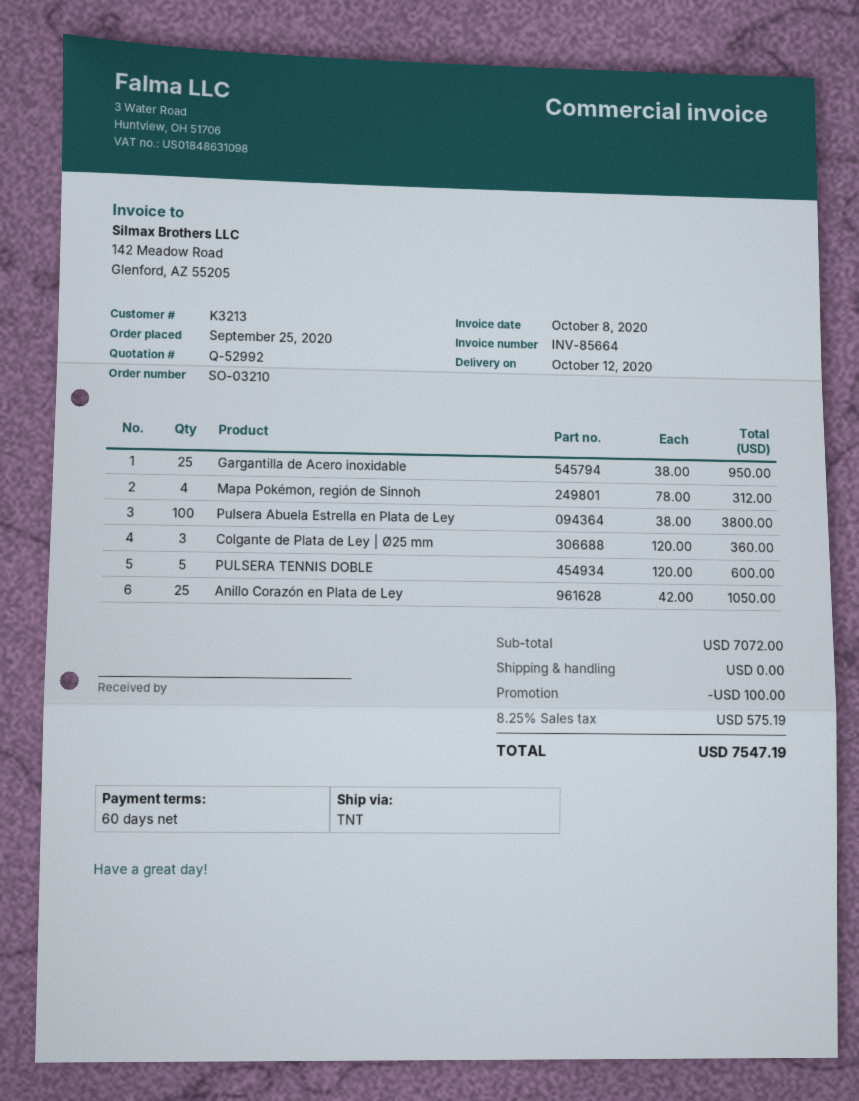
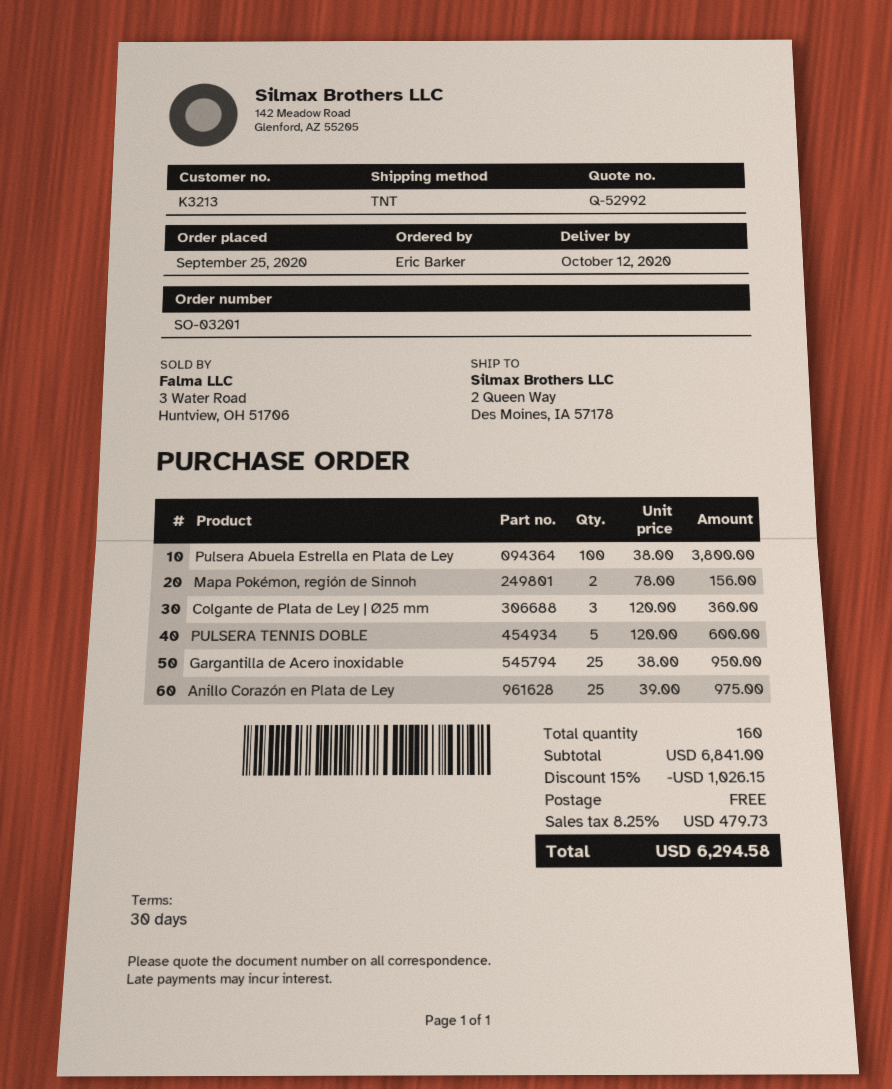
order number: SO-03210 -> SO-03201
payment terms: 60 days -> 30 days
Mapa Pokémon, región de Sinnoh: 4 x 78.00 = 312.00 -> 2 x 78.00 = 156.00
Anillo Corazón en Plata de Ley: 25 x 42.00 = 1050.00 -> 25 x 39.00 = 975.00
subtotal: 7072.00 -> 6841.00
discount: 100.00 -> 1026.15
tax: 8.25% = 575.19 -> 8.25% = 479.73
total: 7547.19 -> 6294.58

